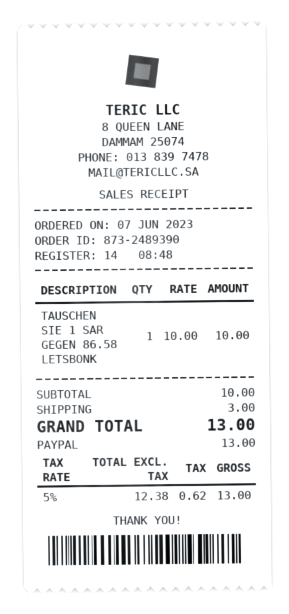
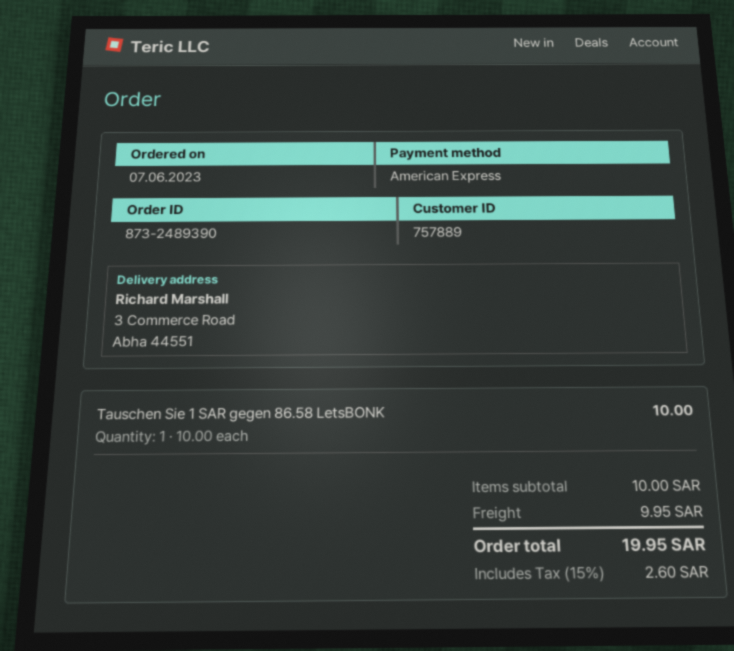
payment method: PayPal -> American Express
shipping: 3.00 -> 9.95
tax: 5% = 0.62 -> 15% = 2.60
total: 13.00 -> 19.95

